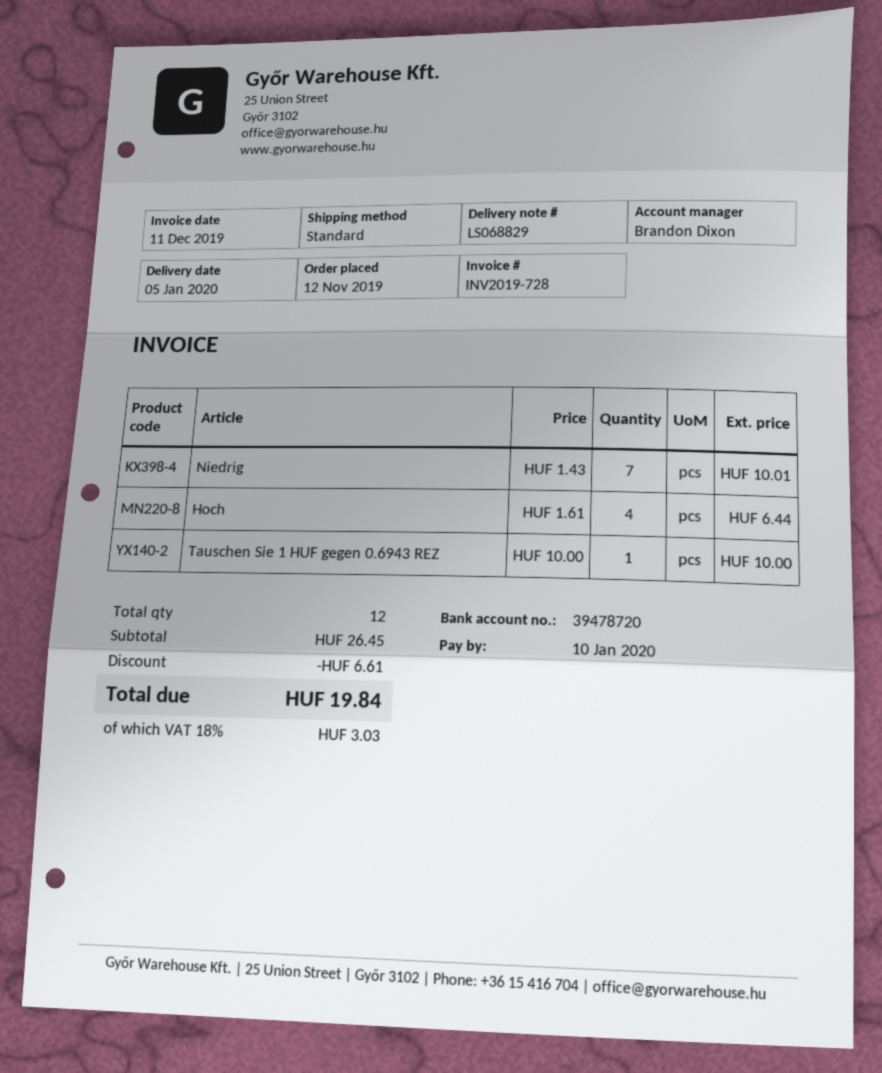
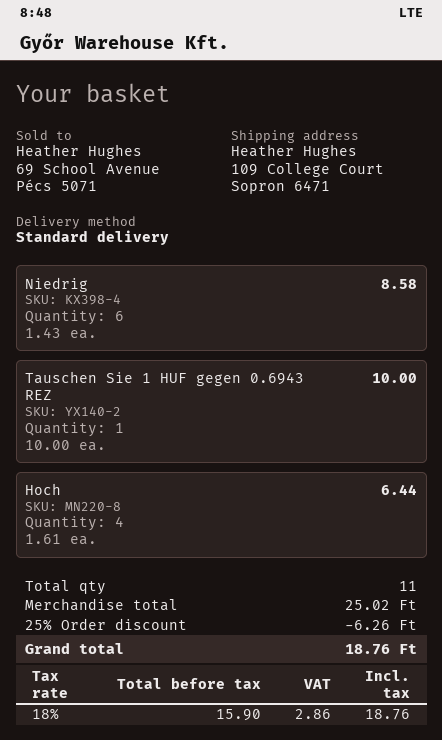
Niedrig: 7 x 1.43 = 10.01 -> 6 x 1.43 = 8.58
total quantity: 12 -> 11
subtotal: 26.45 -> 25.02
discount: 6.61 -> 6.26
tax: 18% = 3.03 -> 18% = 2.86
total: 19.84 -> 18.76

